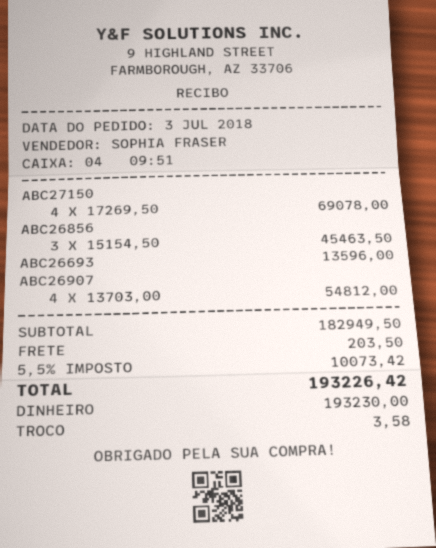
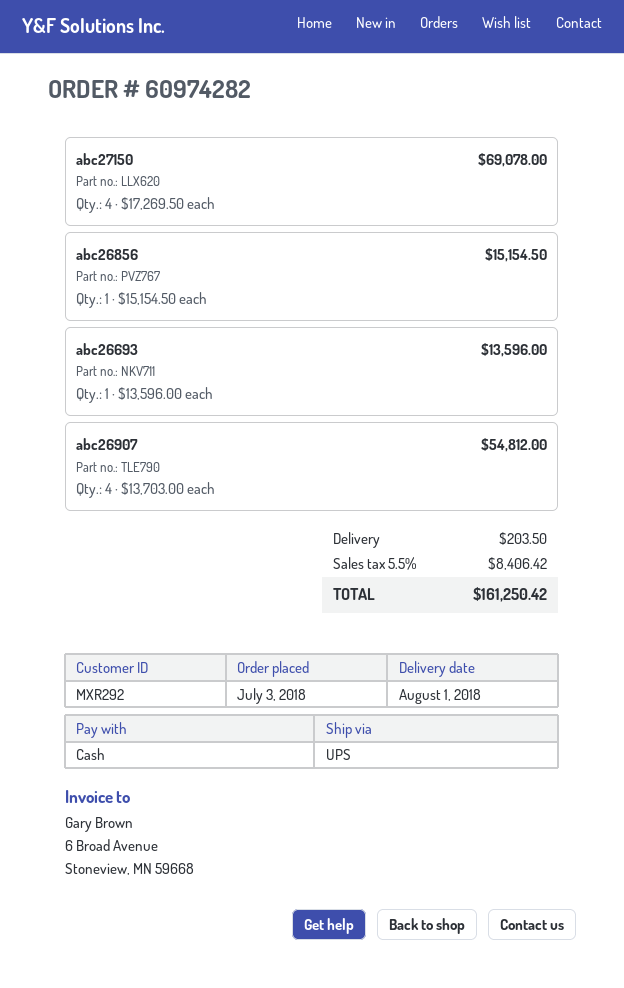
ABC26856: 3 x 15154.50 = 45463.50 -> 1 x 15154.50 = 15154.50
tax: 5.5% = 10073.42 -> 5.5% = 8406.42
total: 193226.42 -> 161250.42

